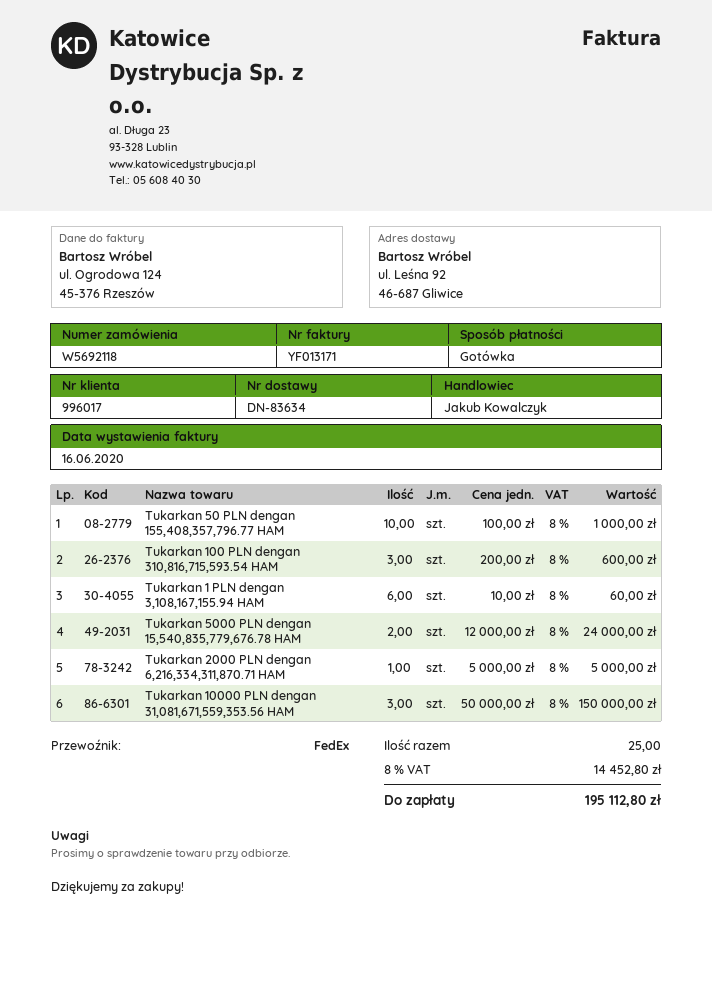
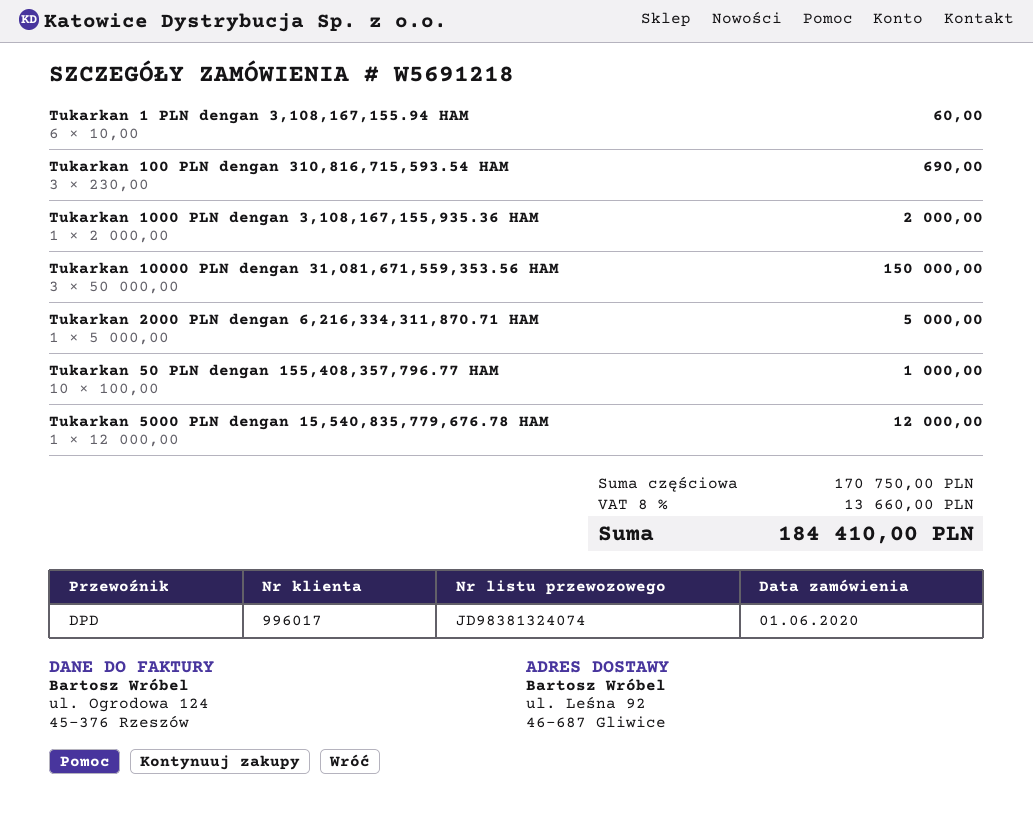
order number: W5692118 -> W5691218
shipping method: FedEx -> DPD
Tukarkan 100 PLN dengan 310,816,715,593.54 HAM: 3 x 200.00 = 600.00 -> 3 x 230.00 = 690.00
Tukarkan 5000 PLN dengan 15,540,835,779,676.78 HAM: 2 x 12000.00 = 24000.00 -> 1 x 12000.00 = 12000.00
Tukarkan 1000 PLN dengan 3,108,167,155,935.36 HAM: none -> 1 x 2000.00 = 2000.00
tax: 8% = 14452.80 -> 8% = 13660.00
total: 195112.80 -> 184410.00

